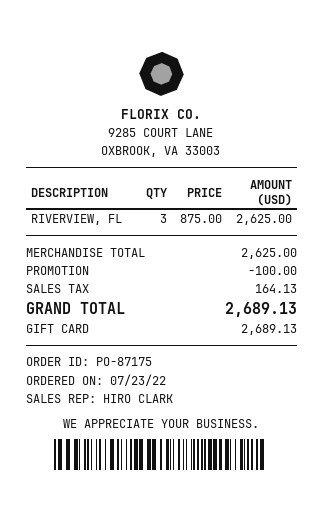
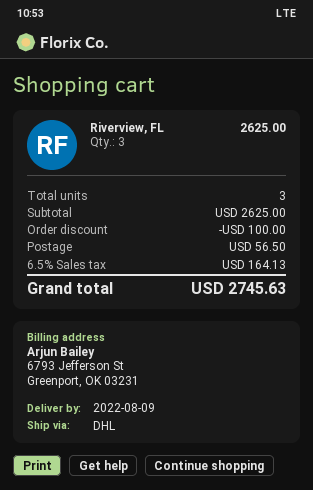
shipping: none -> 56.50
total: 2689.13 -> 2745.63

